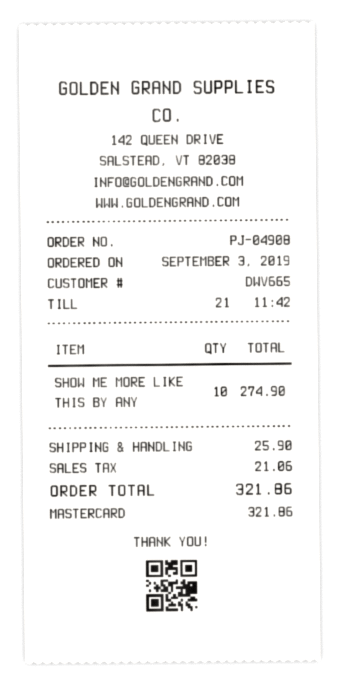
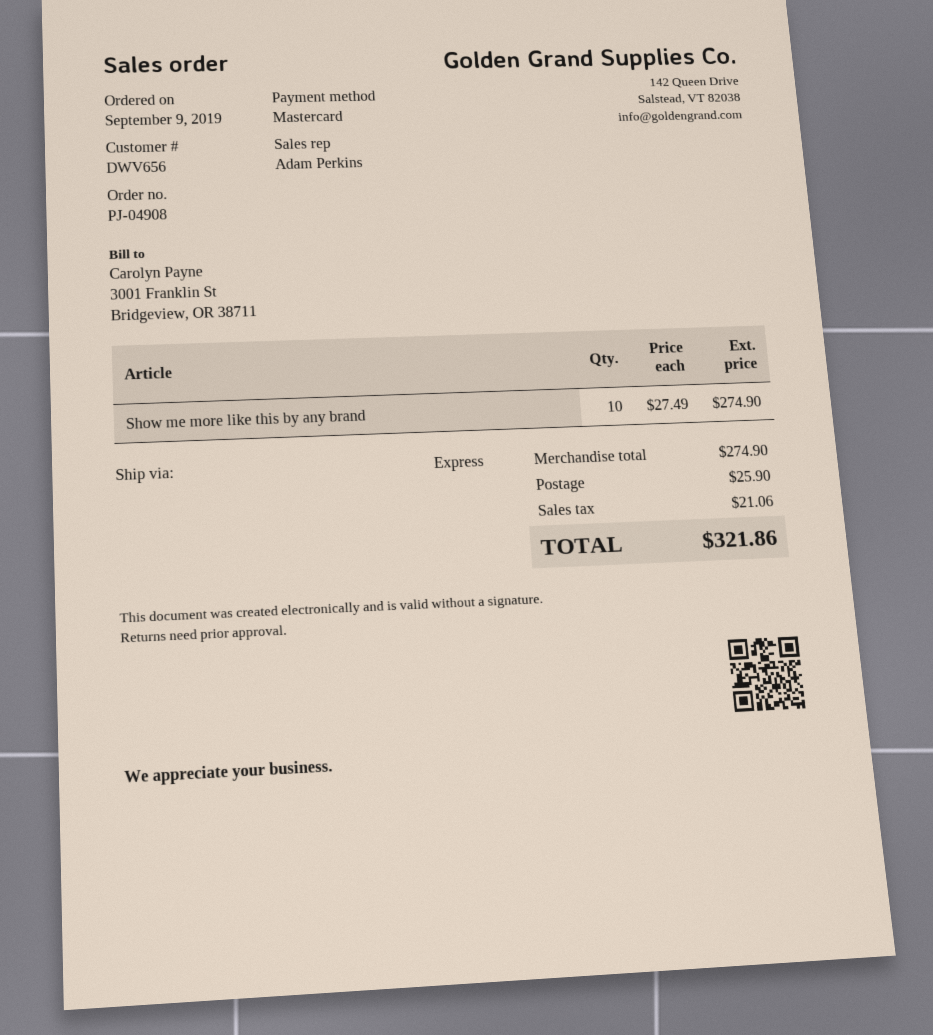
order date: 2019-09-03 -> 2019-09-09
customer number: DWV665 -> DWV656

